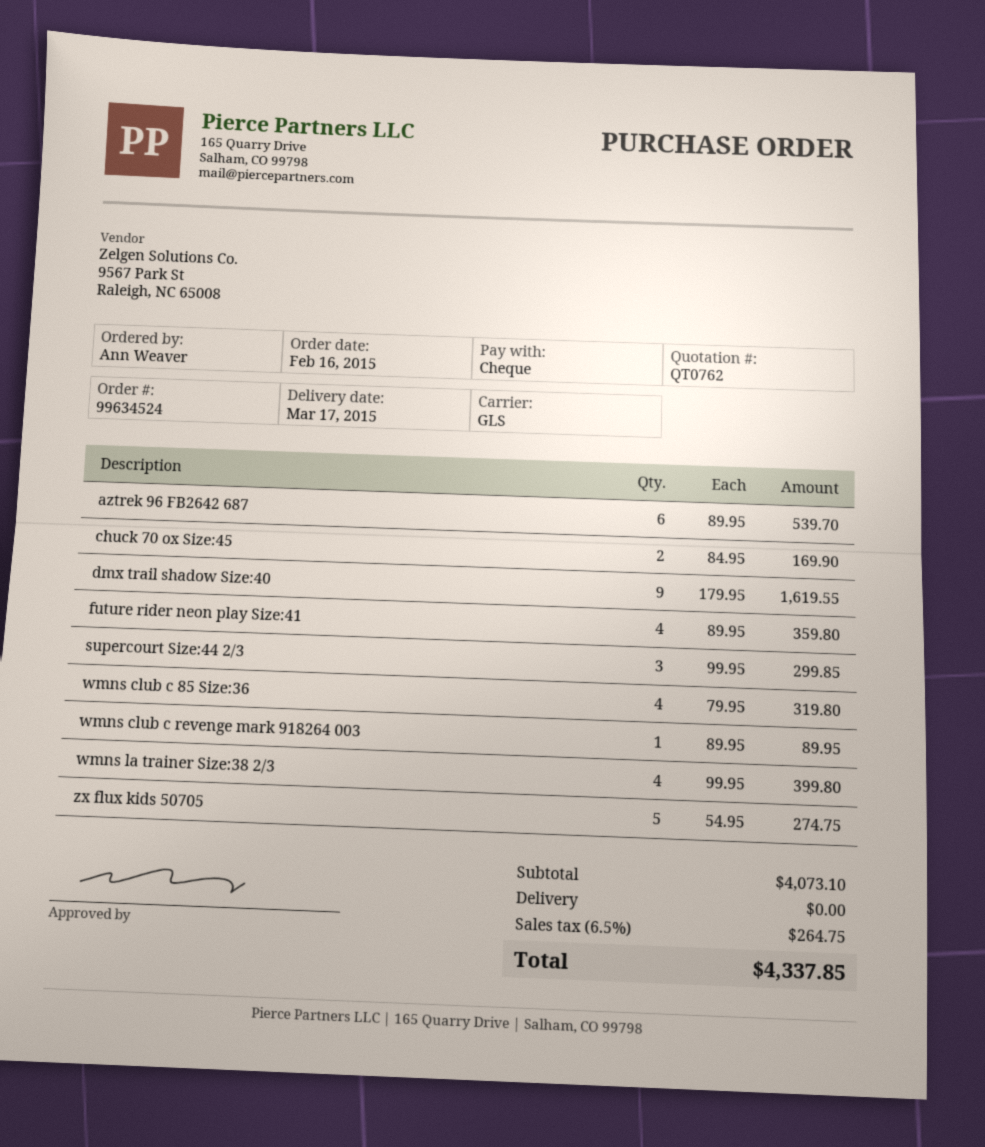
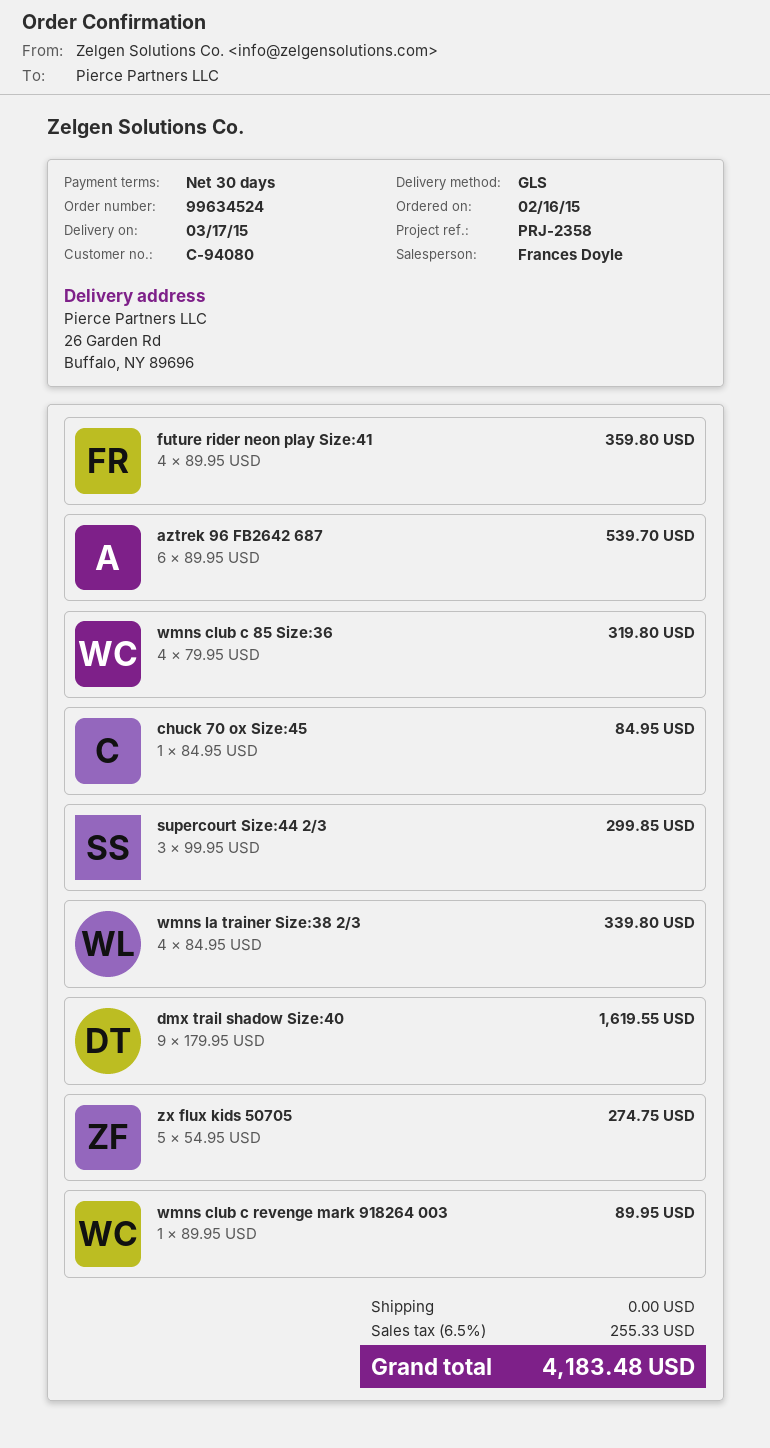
chuck 70 ox Size:45: 2 x 84.95 = 169.90 -> 1 x 84.95 = 84.95
wmns la trainer Size:38 2/3: 4 x 99.95 = 399.80 -> 4 x 84.95 = 339.80
tax: 6.5% = 264.75 -> 6.5% = 255.33
total: 4337.85 -> 4183.48

